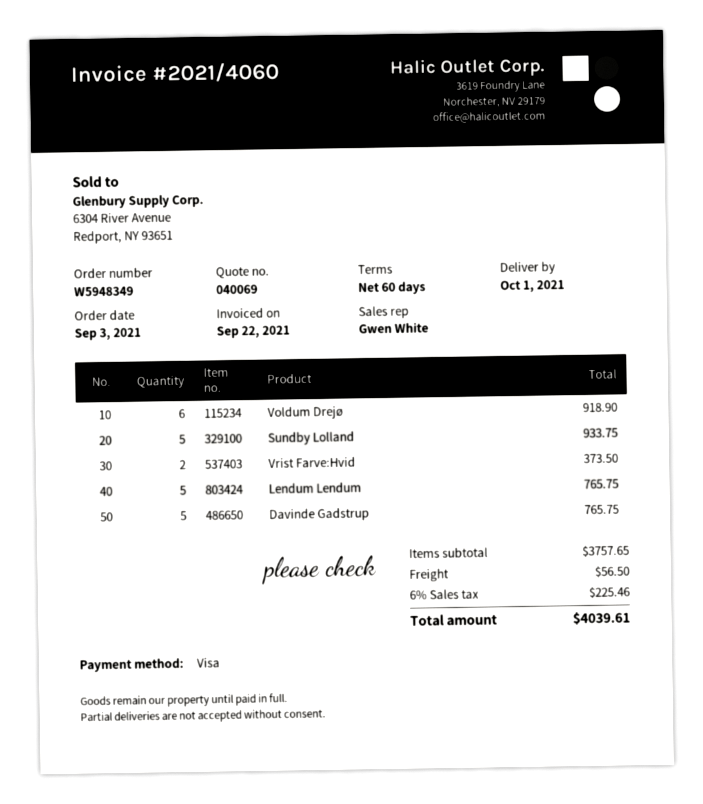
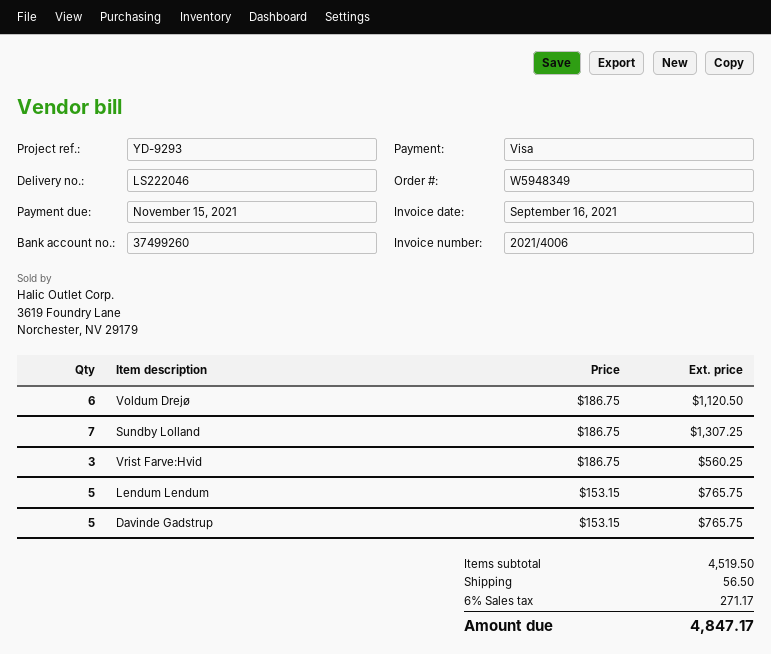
invoice number: 2021/4060 -> 2021/4006
invoice date: 2021-09-22 -> 2021-09-16
Voldum Drejø: 6 for 918.90 -> 6 for 1120.50
Sundby Lolland: 5 for 933.75 -> 7 for 1307.25
Vrist Farve:Hvid: 2 for 373.50 -> 3 for 560.25
subtotal: 3757.65 -> 4519.50
tax: 6% = 225.46 -> 6% = 271.17
total: 4039.61 -> 4847.17

